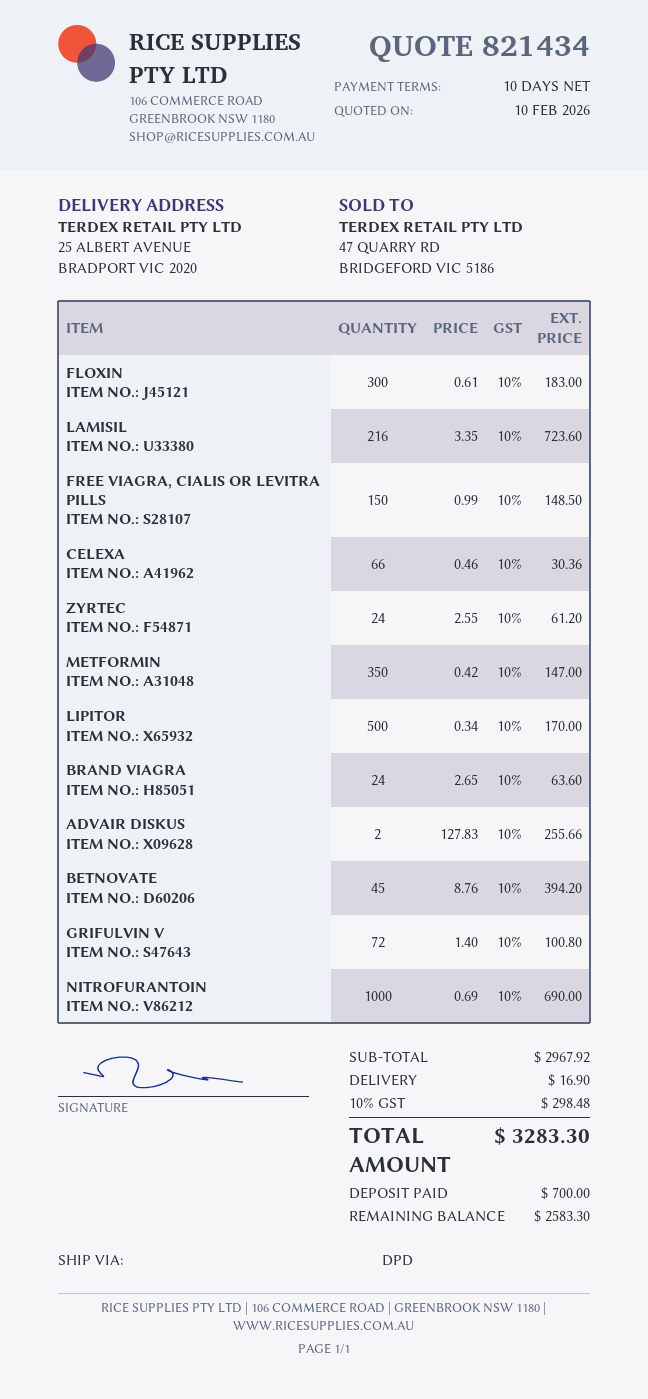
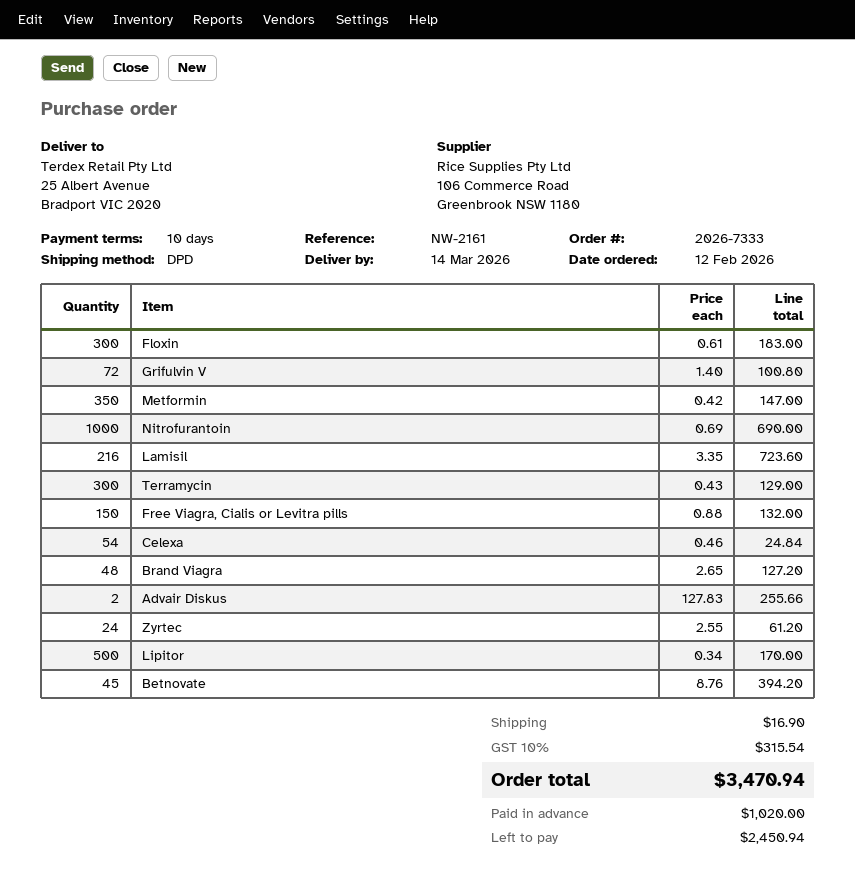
FREE VIAGRA, CIALIS OR LEVITRA PILLS: 150 x 0.99 = 148.50 -> 150 x 0.88 = 132.00
CELEXA: 66 x 0.46 = 30.36 -> 54 x 0.46 = 24.84
BRAND VIAGRA: 24 x 2.65 = 63.60 -> 48 x 2.65 = 127.20
Terramycin: none -> 300 x 0.43 = 129.00
tax: 10% = 298.48 -> 10% = 315.54
total: 3283.30 -> 3470.94
deposit: 700.00 -> 1020.00
balance: 2583.30 -> 2450.94

